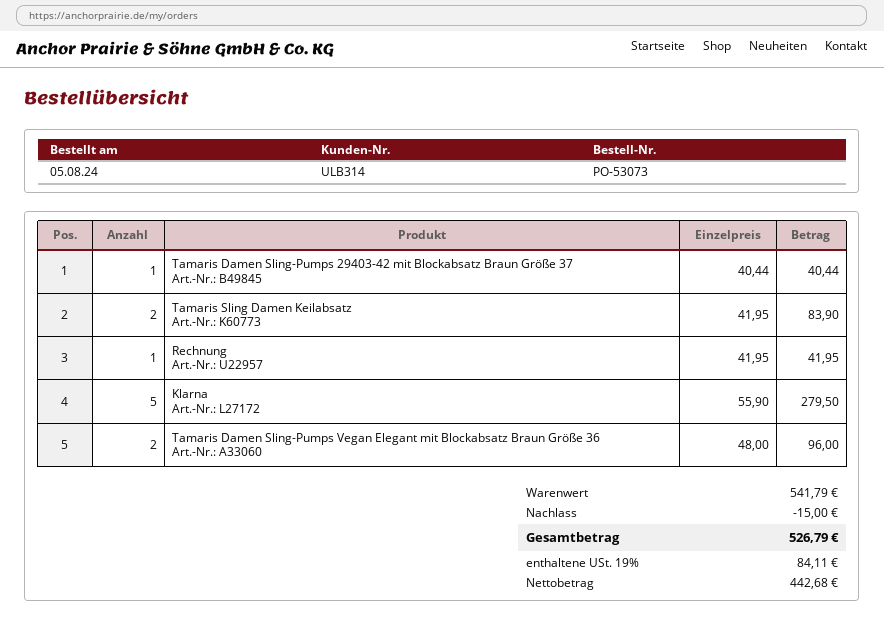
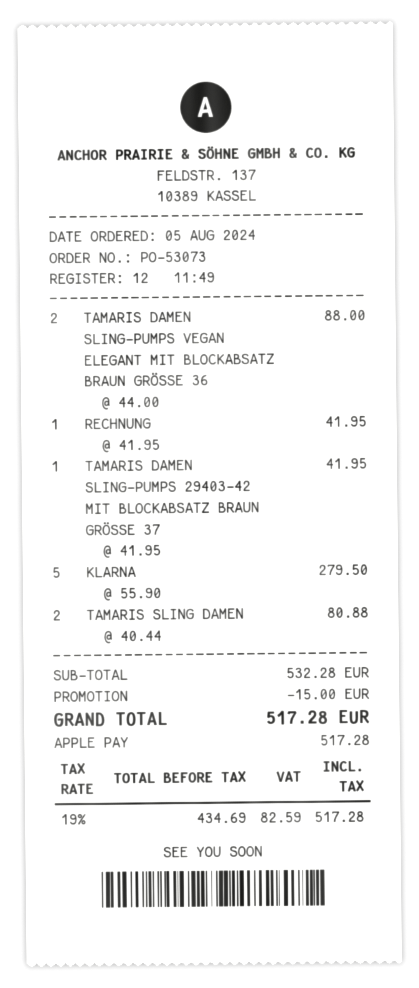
Tamaris Damen Sling-Pumps 29403-42 mit Blockabsatz Braun Größe 37: 1 x 40.44 = 40.44 -> 1 x 41.95 = 41.95
Tamaris Sling Damen Keilabsatz: 2 x 41.95 = 83.90 -> 2 x 40.44 = 80.88
Tamaris Damen Sling-Pumps Vegan Elegant mit Blockabsatz Braun Größe 36: 2 x 48.00 = 96.00 -> 2 x 44.00 = 88.00
subtotal: 541.79 -> 532.28
net: 442.68 -> 434.69
tax: 19% = 84.11 -> 19% = 82.59
total: 526.79 -> 517.28

